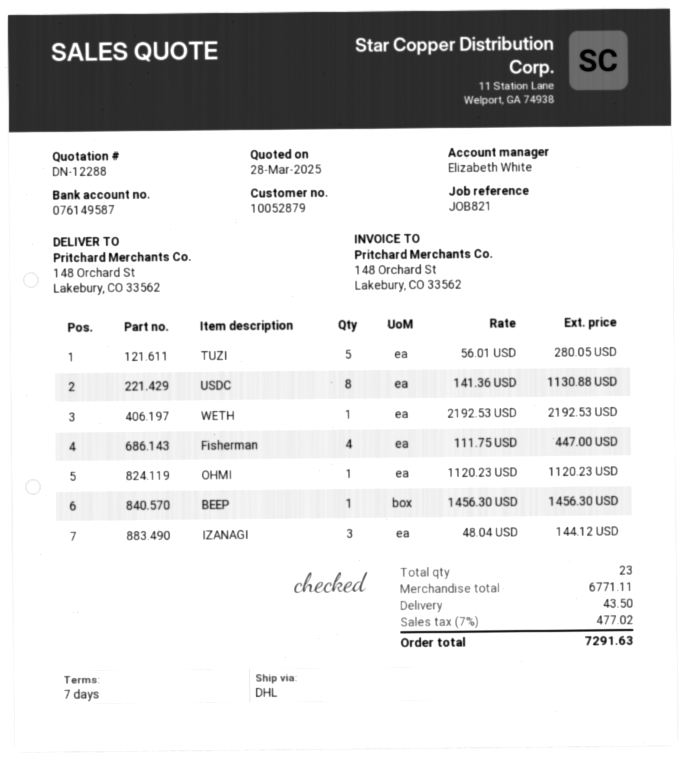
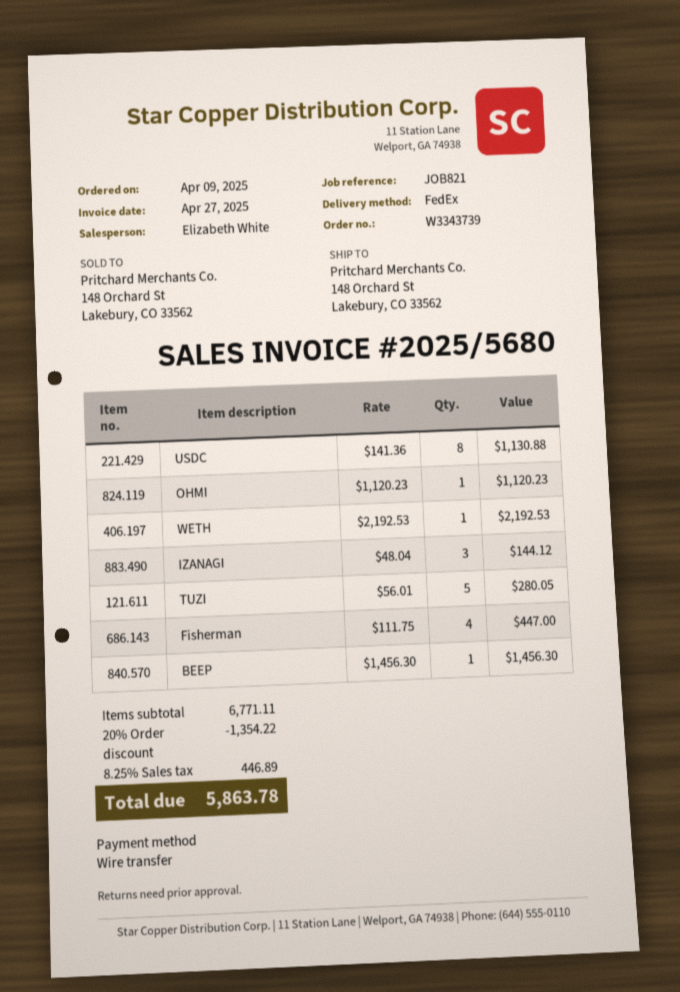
shipping method: DHL -> FedEx
discount: none -> 20% = 1354.22
shipping: 43.50 -> none
tax: 7% = 477.02 -> 8.25% = 446.89
total: 7291.63 -> 5863.78

